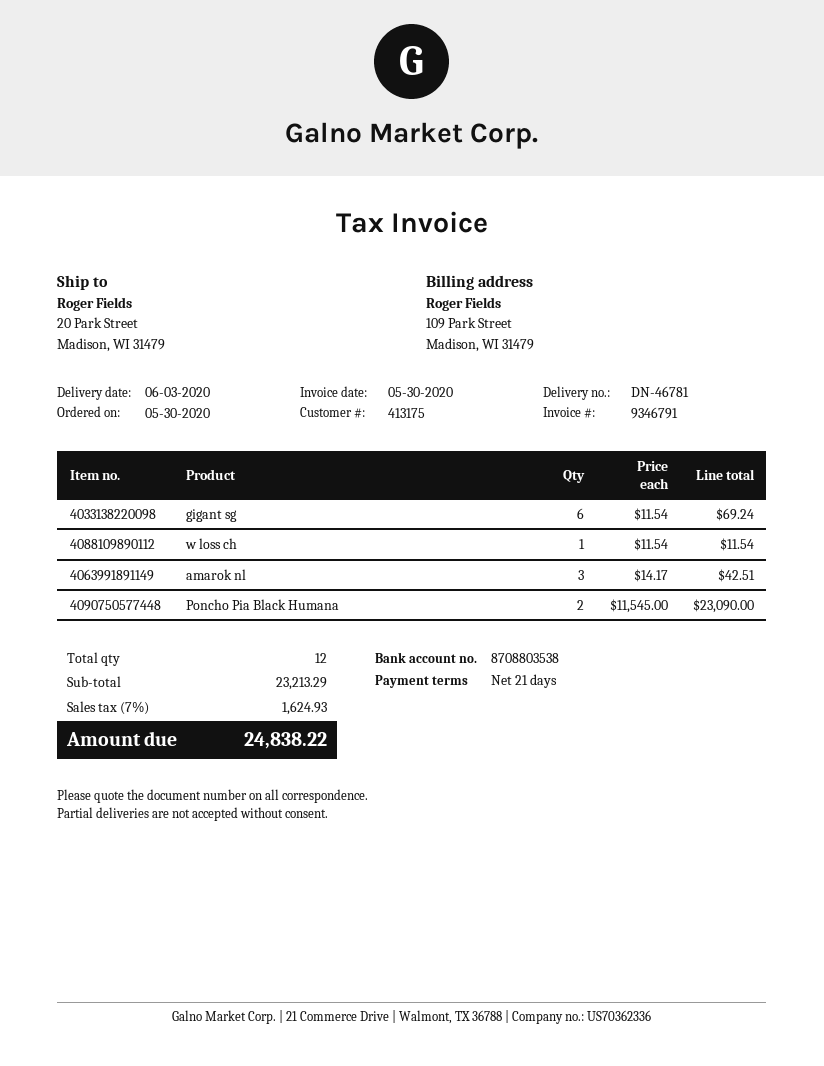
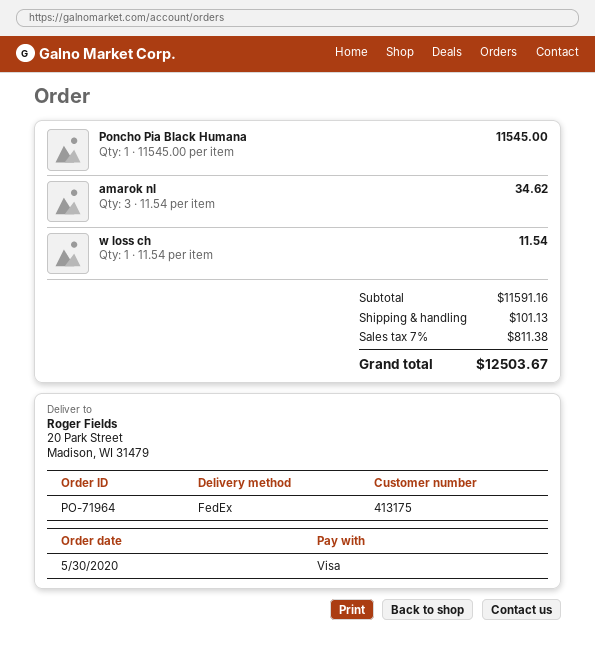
gigant sg: 6 x 11.54 = 69.24 -> none
amarok nl: 3 x 14.17 = 42.51 -> 3 x 11.54 = 34.62
Poncho Pia Black Humana: 2 x 11545.00 = 23090.00 -> 1 x 11545.00 = 11545.00
subtotal: 23213.29 -> 11591.16
shipping: none -> 101.13
tax: 7% = 1624.93 -> 7% = 811.38
total: 24838.22 -> 12503.67

